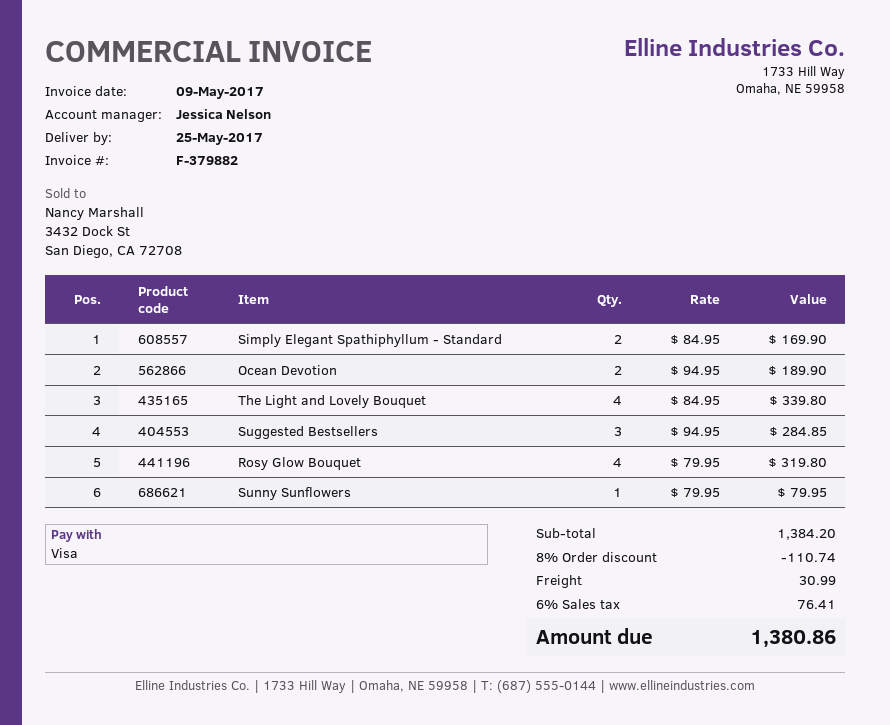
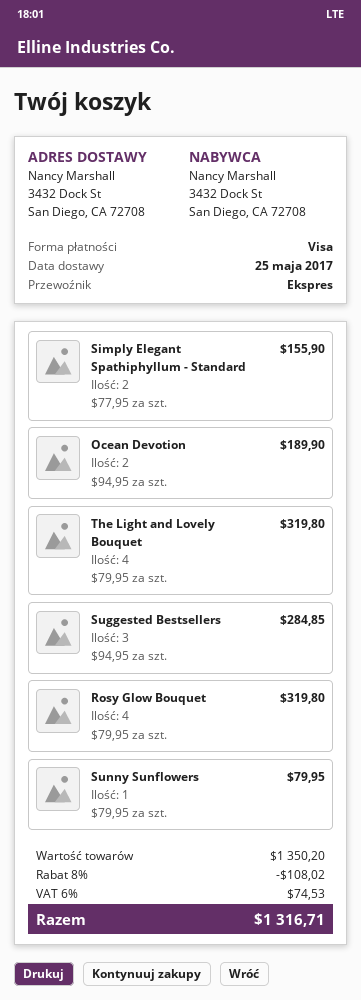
Simply Elegant Spathiphyllum - Standard: 2 x 84.95 = 169.90 -> 2 x 77.95 = 155.90
The Light and Lovely Bouquet: 4 x 84.95 = 339.80 -> 4 x 79.95 = 319.80
subtotal: 1384.20 -> 1350.20
discount: 8% = 110.74 -> 8% = 108.02
shipping: 30.99 -> none
tax: 6% = 76.41 -> 6% = 74.53
total: 1380.86 -> 1316.71

